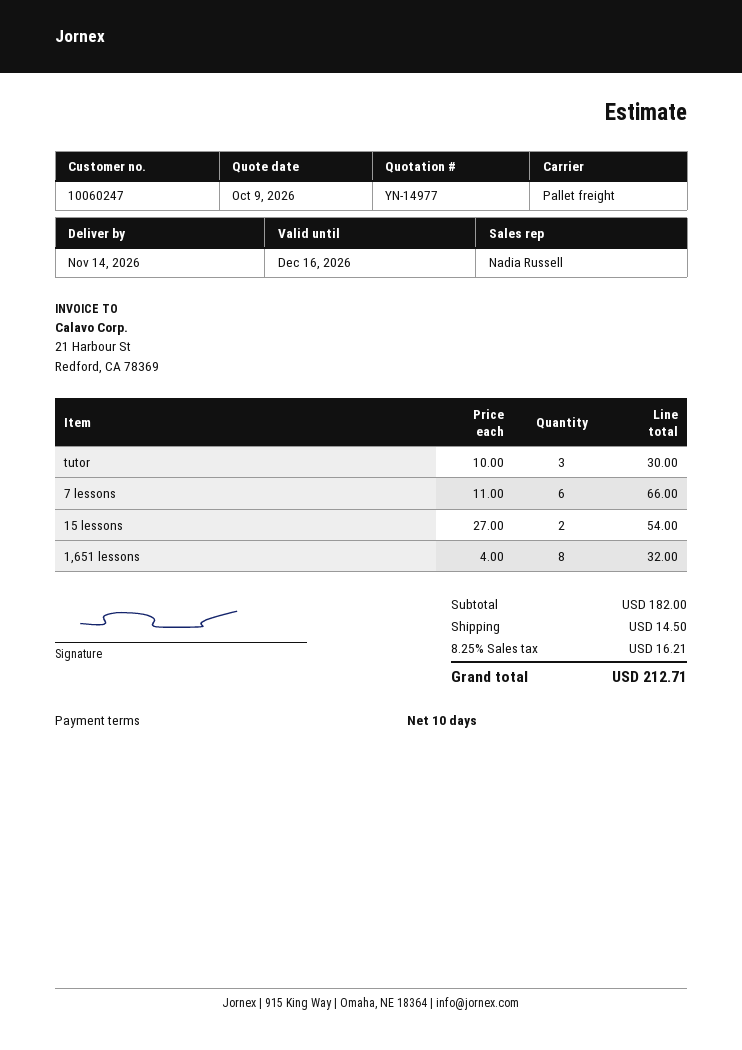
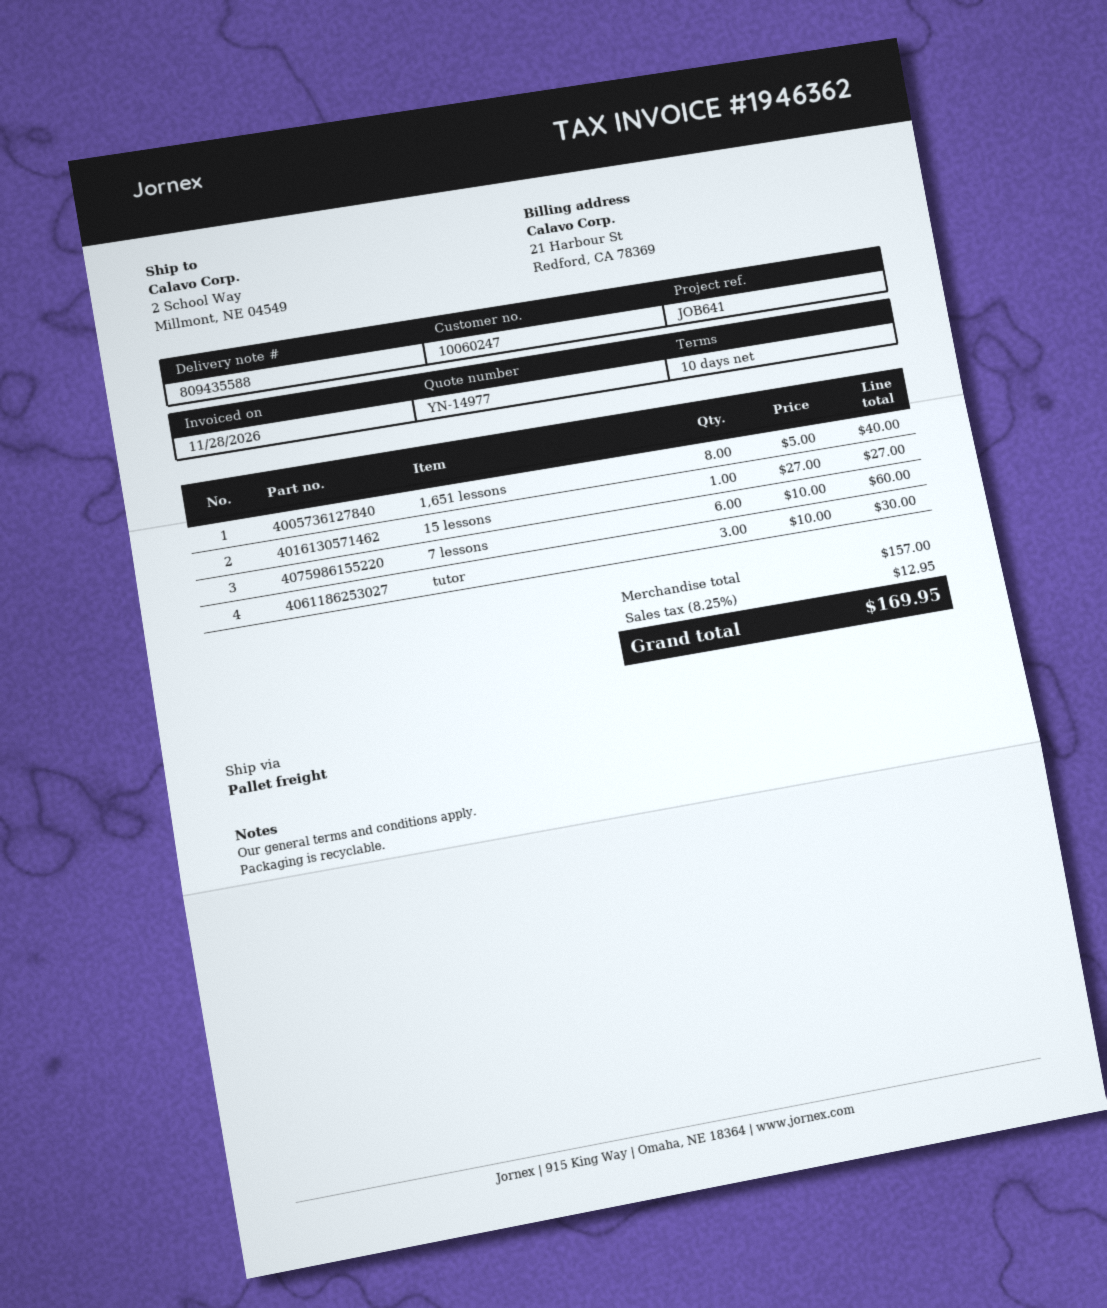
7 lessons: 6 x 11.00 = 66.00 -> 6 x 10.00 = 60.00
15 lessons: 2 x 27.00 = 54.00 -> 1 x 27.00 = 27.00
1,651 lessons: 8 x 4.00 = 32.00 -> 8 x 5.00 = 40.00
subtotal: 182.00 -> 157.00
shipping: 14.50 -> none
tax: 8.25% = 16.21 -> 8.25% = 12.95
total: 212.71 -> 169.95

